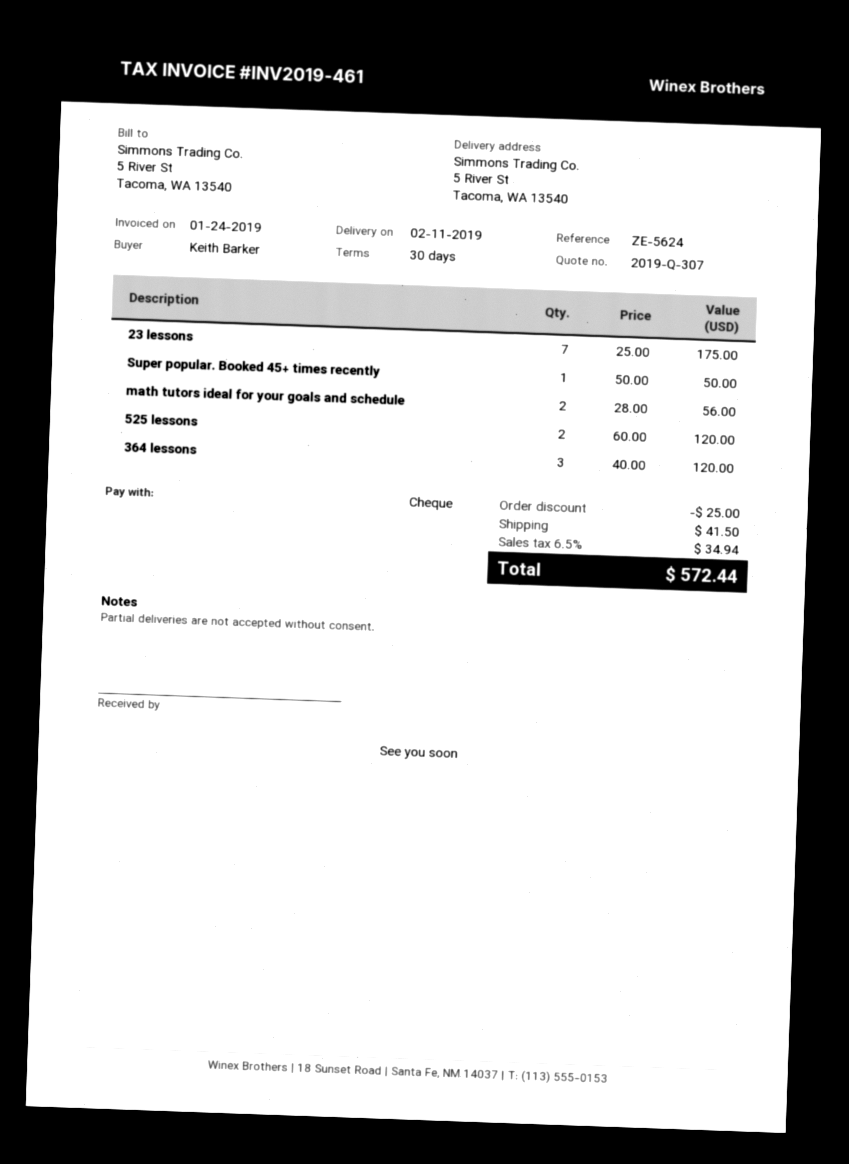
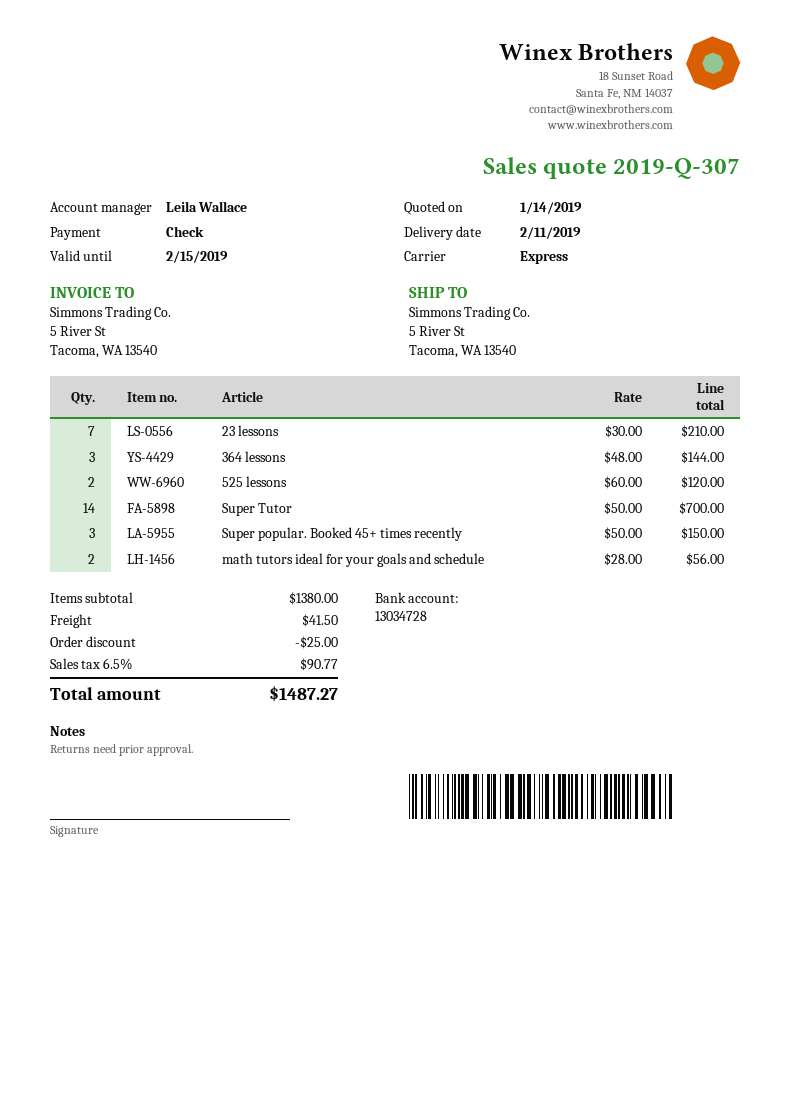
23 lessons: 7 x 25.00 = 175.00 -> 7 x 30.00 = 210.00
Super popular. Booked 45+ times recently: 1 x 50.00 = 50.00 -> 3 x 50.00 = 150.00
364 lessons: 3 x 40.00 = 120.00 -> 3 x 48.00 = 144.00
Super Tutor: none -> 14 x 50.00 = 700.00
tax: 6.5% = 34.94 -> 6.5% = 90.77
total: 572.44 -> 1487.27

